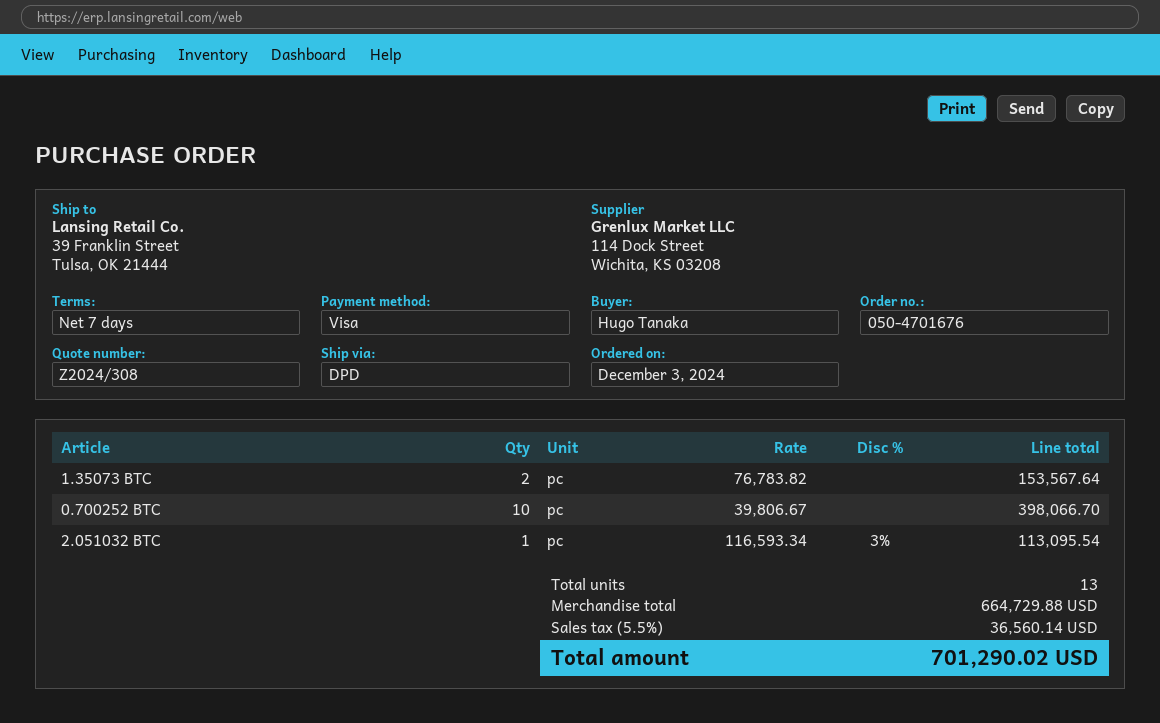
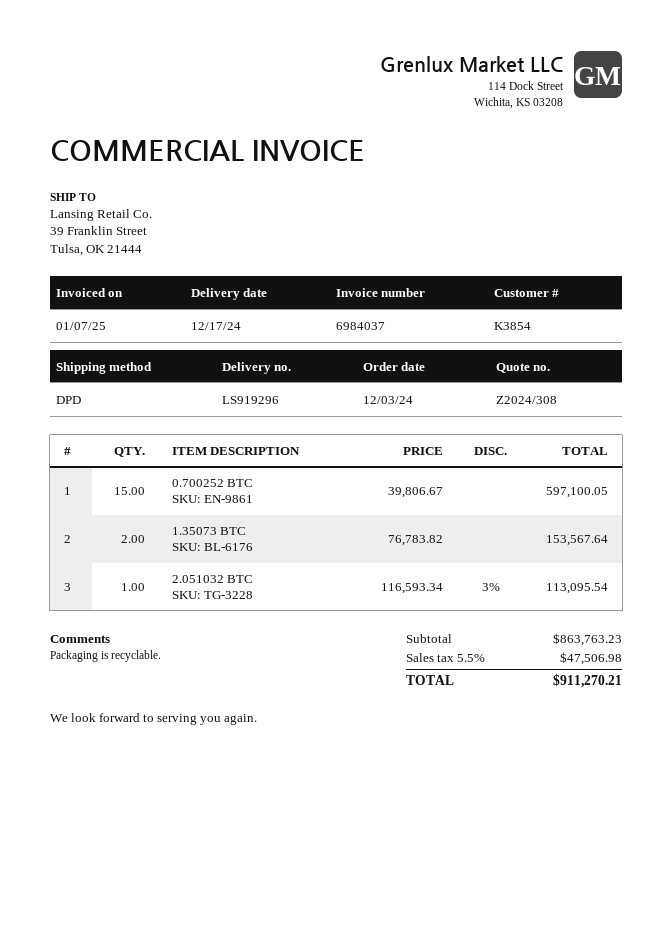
0.700252 BTC: 10 x 39806.67 = 398066.70 -> 15 x 39806.67 = 597100.05
subtotal: 664729.88 -> 863763.23
tax: 5.5% = 36560.14 -> 5.5% = 47506.98
total: 701290.02 -> 911270.21

